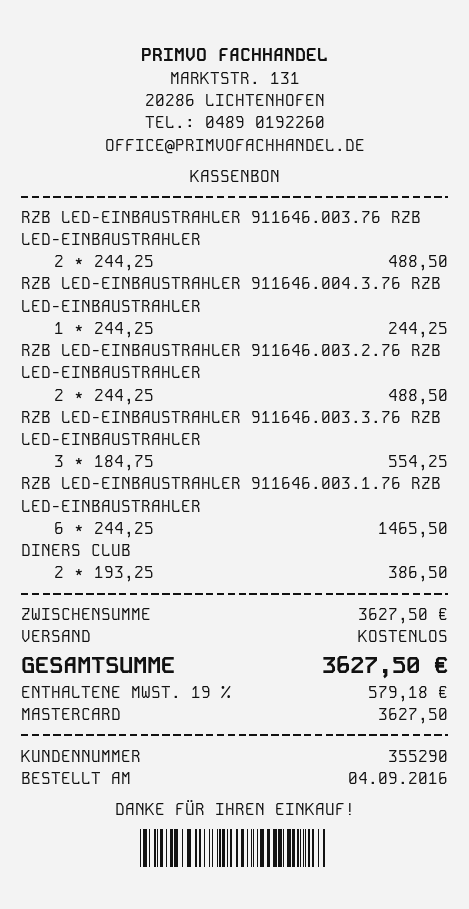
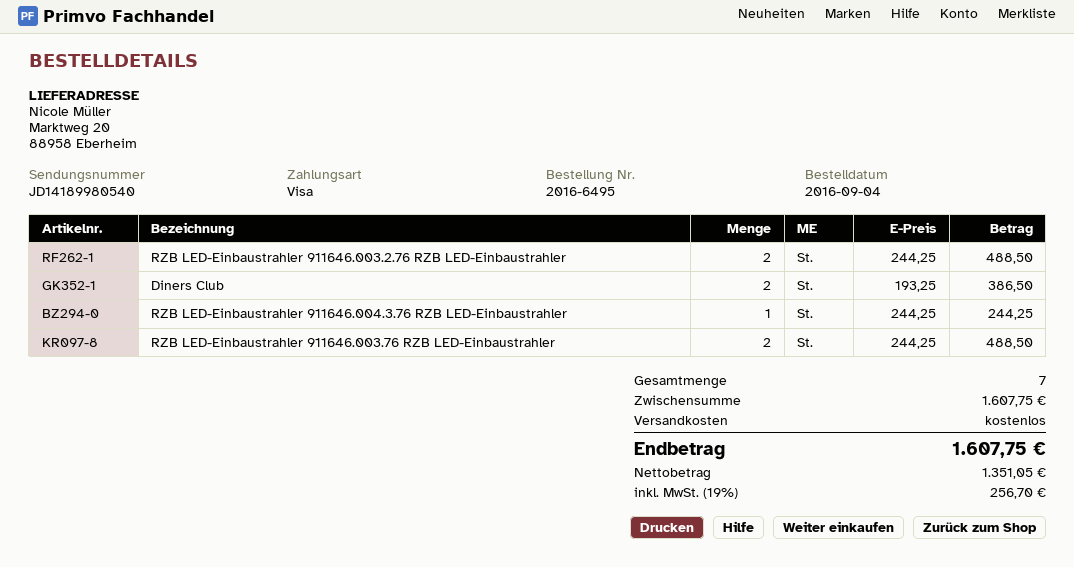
payment method: Mastercard -> Visa
RZB LED-EINBAUSTRAHLER 911646.003.3.76 RZB LED-EINBAUSTRAHLER: 3 x 184.75 = 554.25 -> none
RZB LED-EINBAUSTRAHLER 911646.003.1.76 RZB LED-EINBAUSTRAHLER: 6 x 244.25 = 1465.50 -> none
subtotal: 3627.50 -> 1607.75
tax: 19% = 579.18 -> 19% = 256.70
total: 3627.50 -> 1607.75

